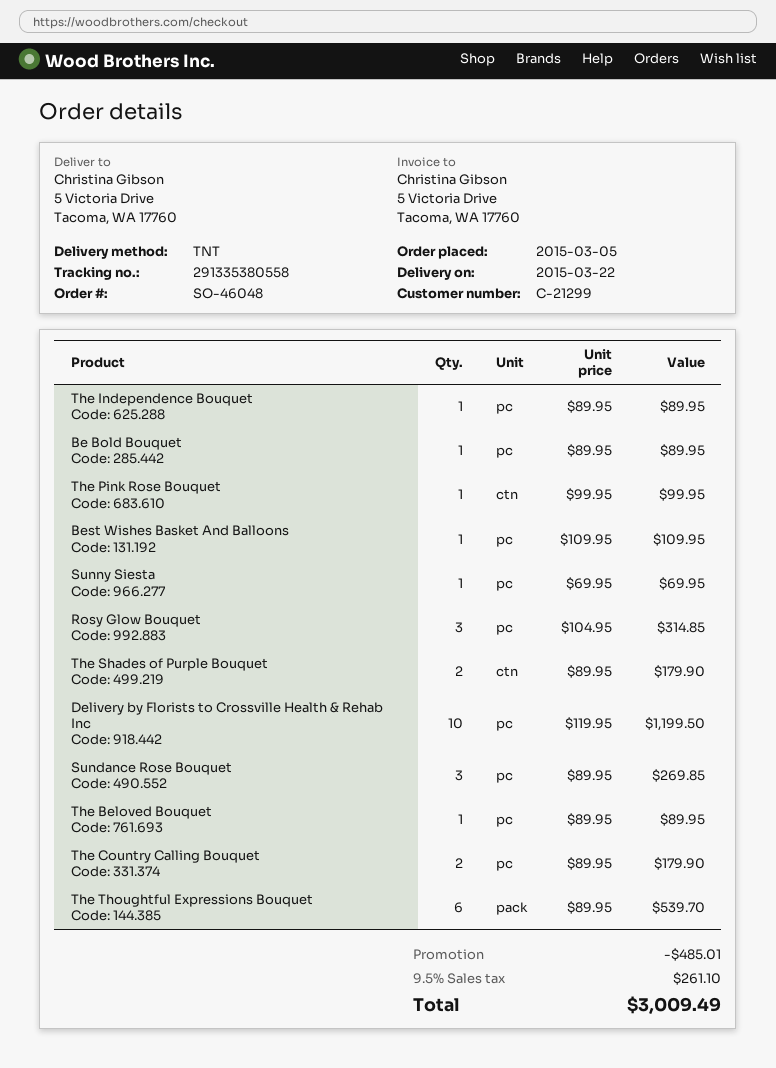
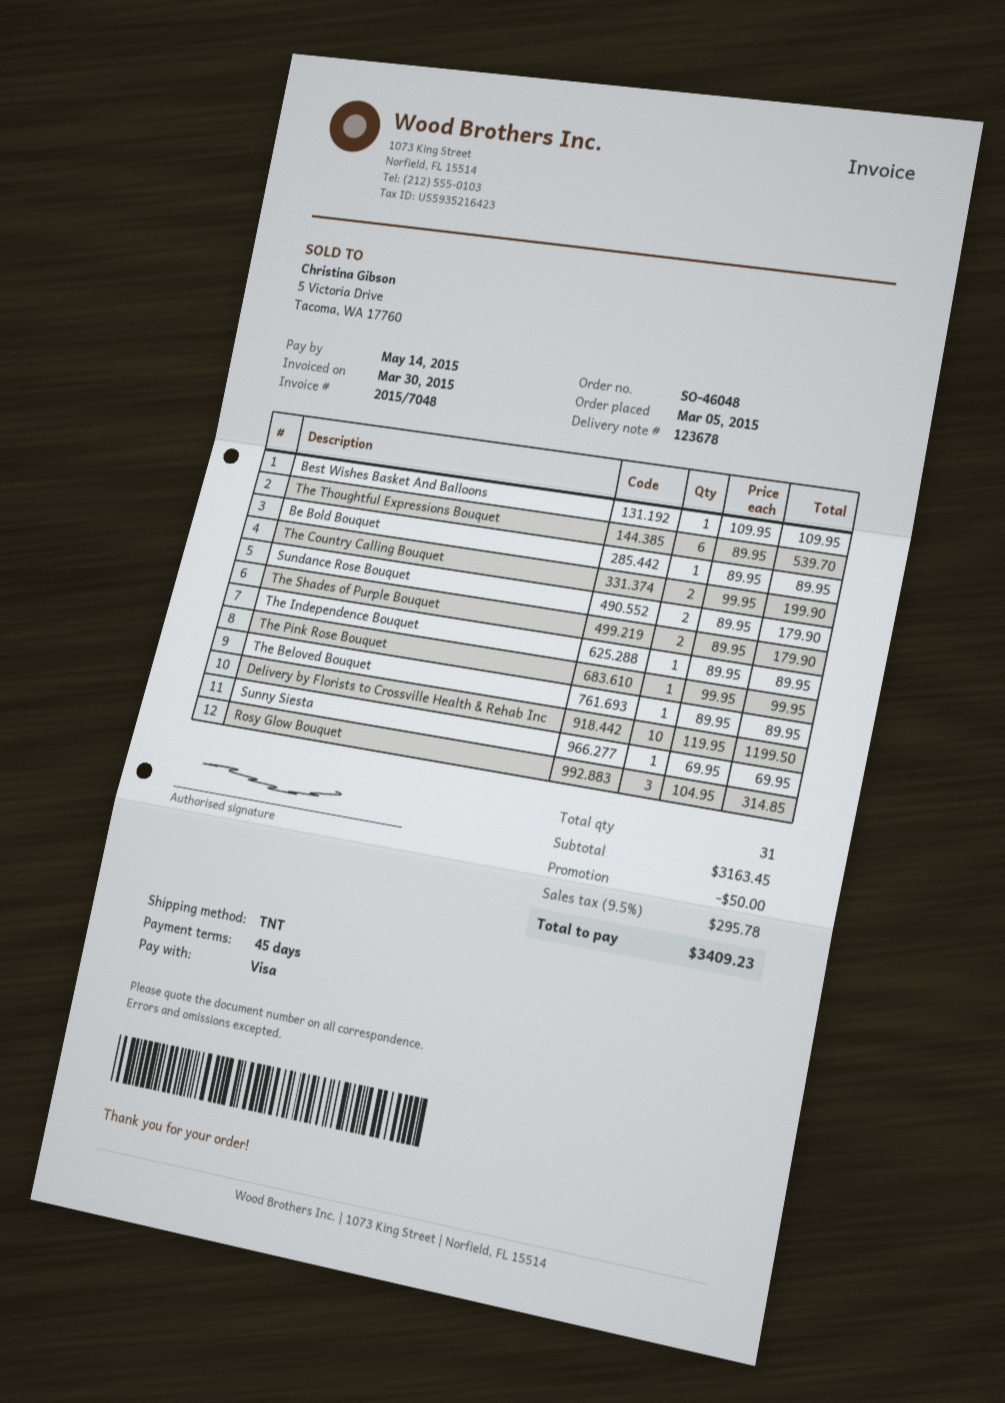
Sundance Rose Bouquet: 3 x 89.95 = 269.85 -> 2 x 89.95 = 179.90
The Country Calling Bouquet: 2 x 89.95 = 179.90 -> 2 x 99.95 = 199.90
discount: 485.01 -> 50.00
tax: 9.5% = 261.10 -> 9.5% = 295.78
total: 3009.49 -> 3409.23

